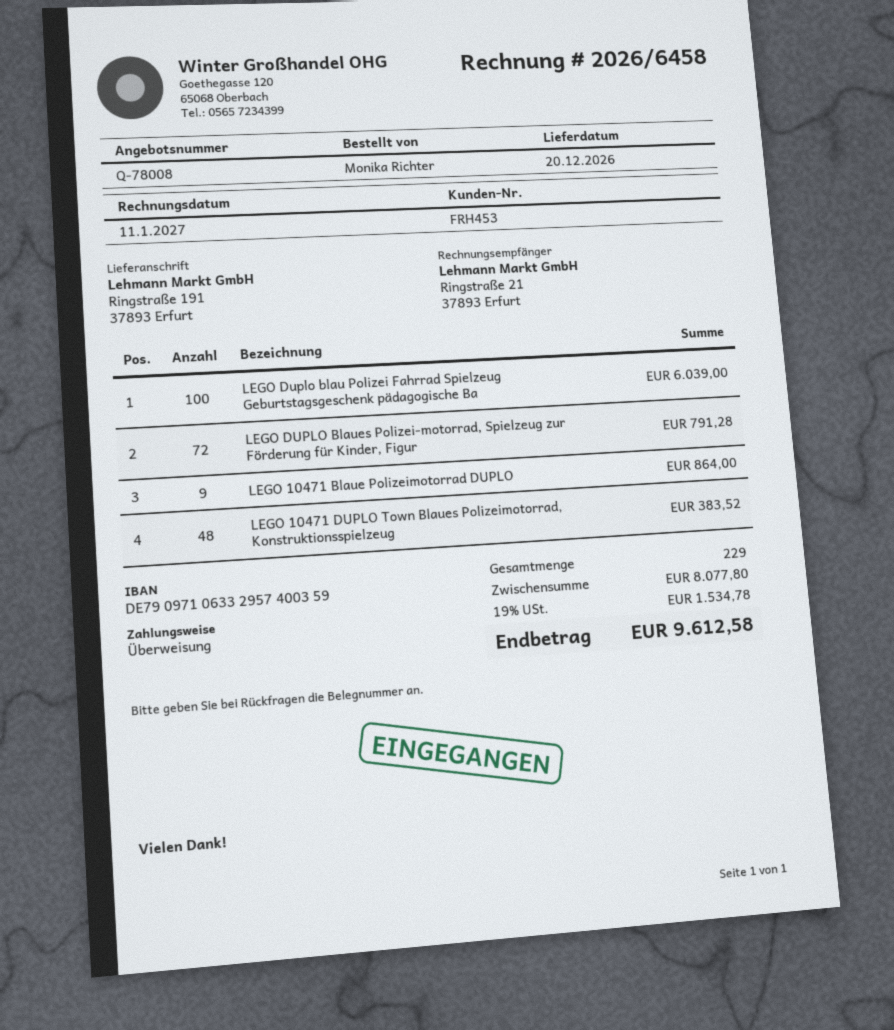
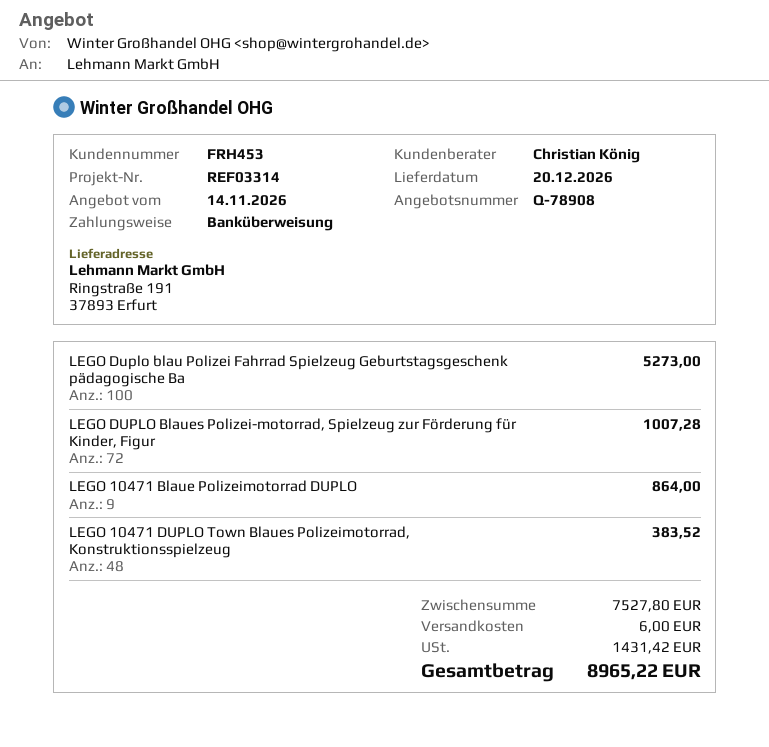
quote number: Q-78008 -> Q-78908
LEGO Duplo blau Polizei Fahrrad Spielzeug Geburtstagsgeschenk pädagogische Ba: 100 for 6039.00 -> 100 for 5273.00
LEGO DUPLO Blaues Polizei-motorrad, Spielzeug zur Förderung für Kinder, Figur: 72 for 791.28 -> 72 for 1007.28
subtotal: 8077.80 -> 7527.80
shipping: none -> 6.00
tax: 1534.78 -> 1431.42
total: 9612.58 -> 8965.22

